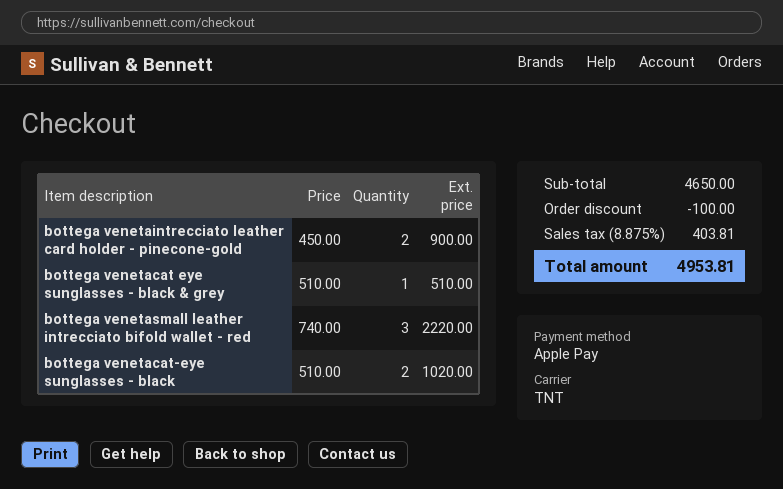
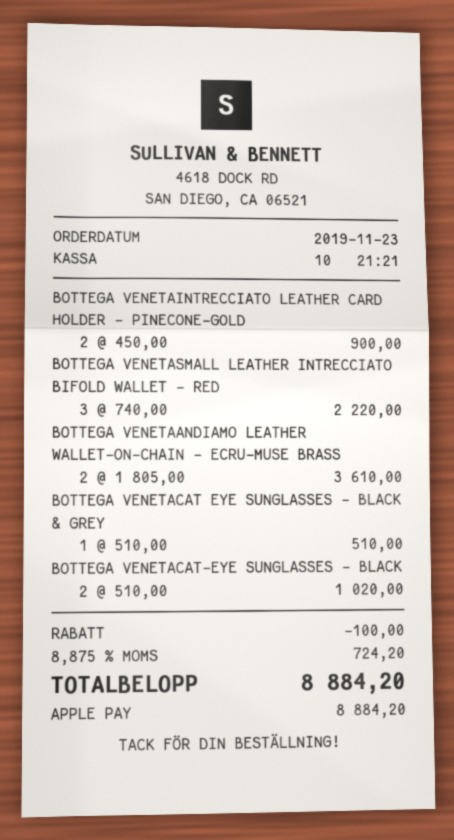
BOTTEGA VENETAANDIAMO LEATHER WALLET-ON-CHAIN - ECRU-MUSE BRASS: none -> 2 x 1805.00 = 3610.00
tax: 8.875% = 403.81 -> 8.875% = 724.20
total: 4953.81 -> 8884.20

